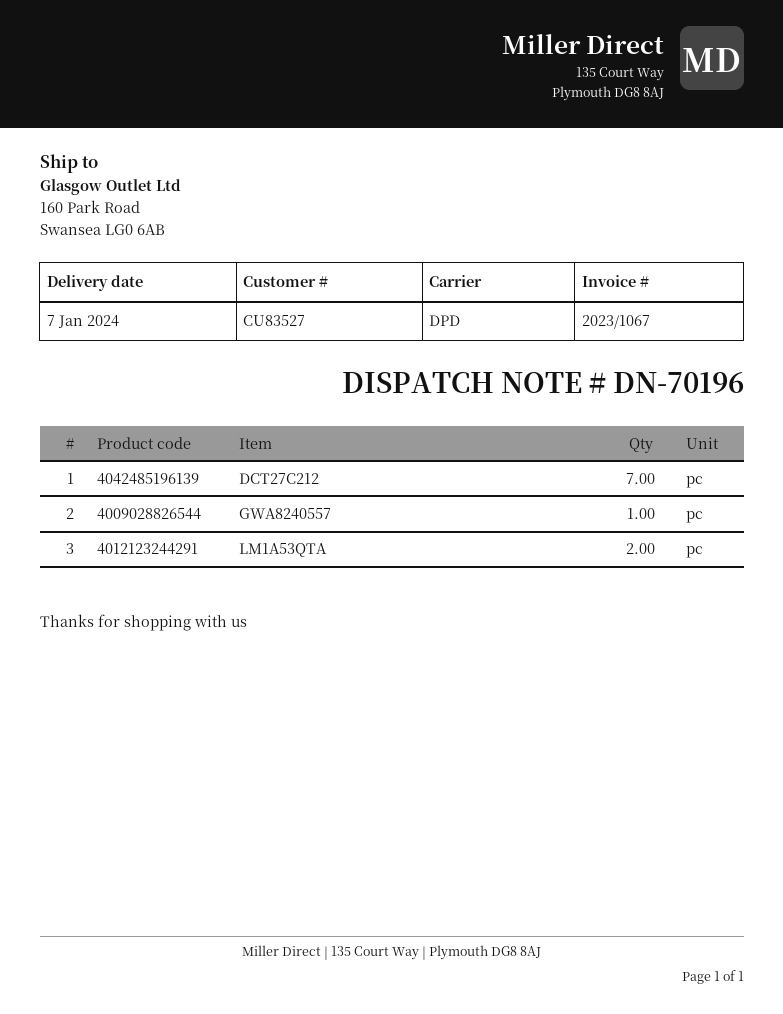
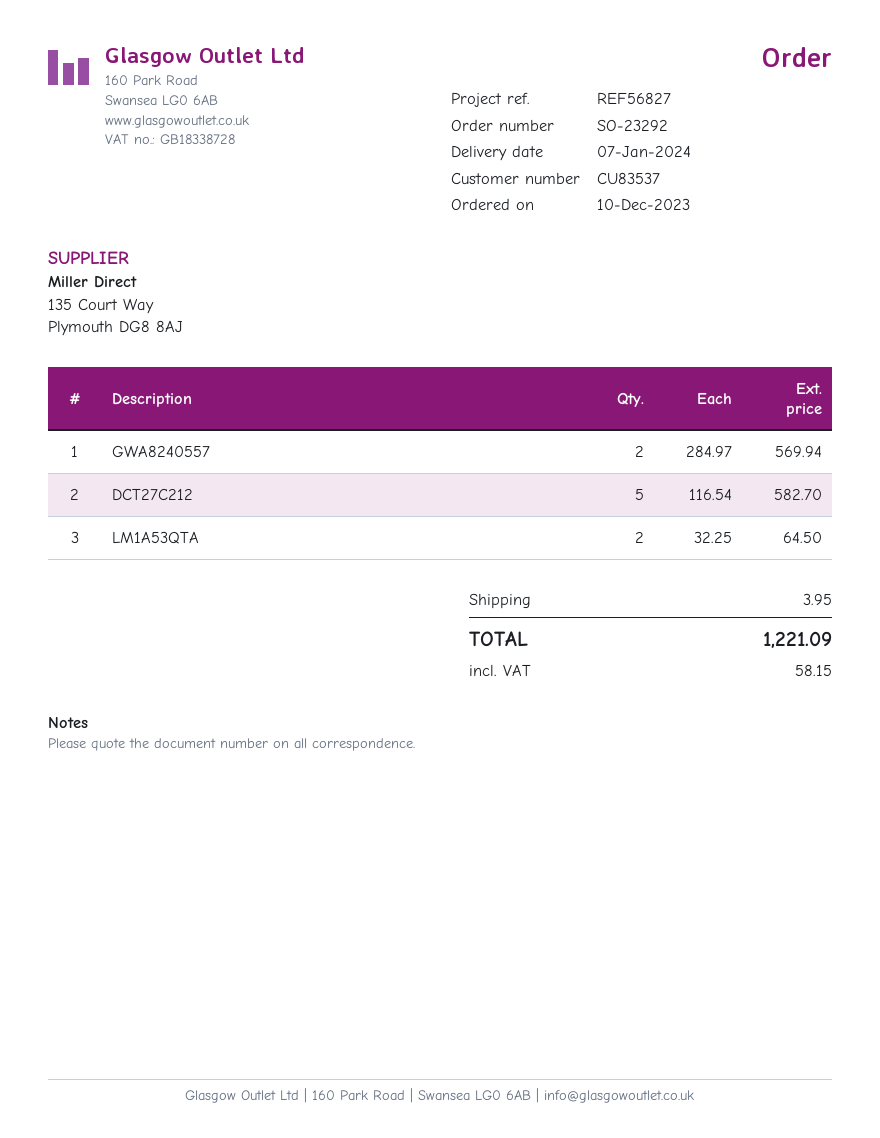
customer number: CU83527 -> CU83537
DCT27C212: 7 -> 5
GWA8240557: 1 -> 2

